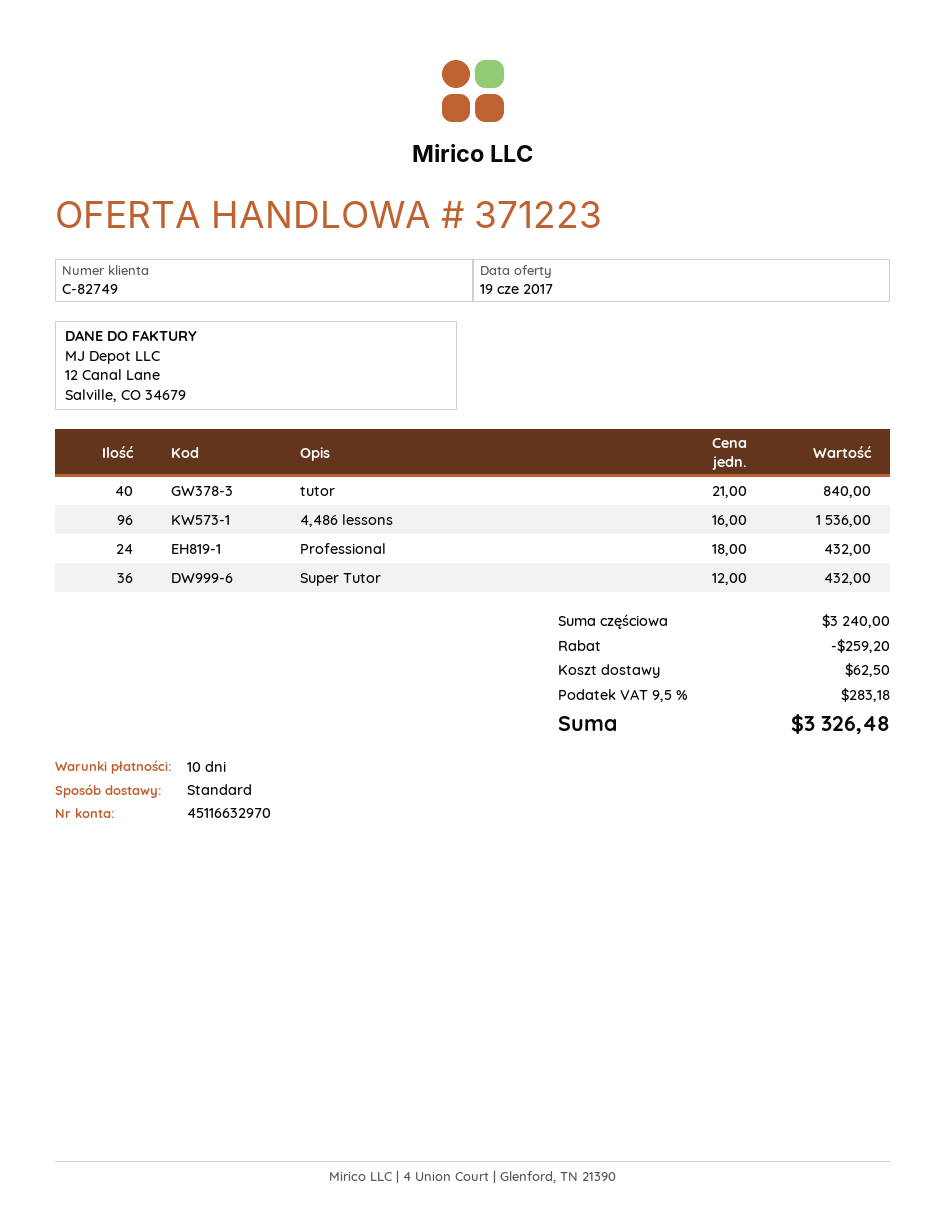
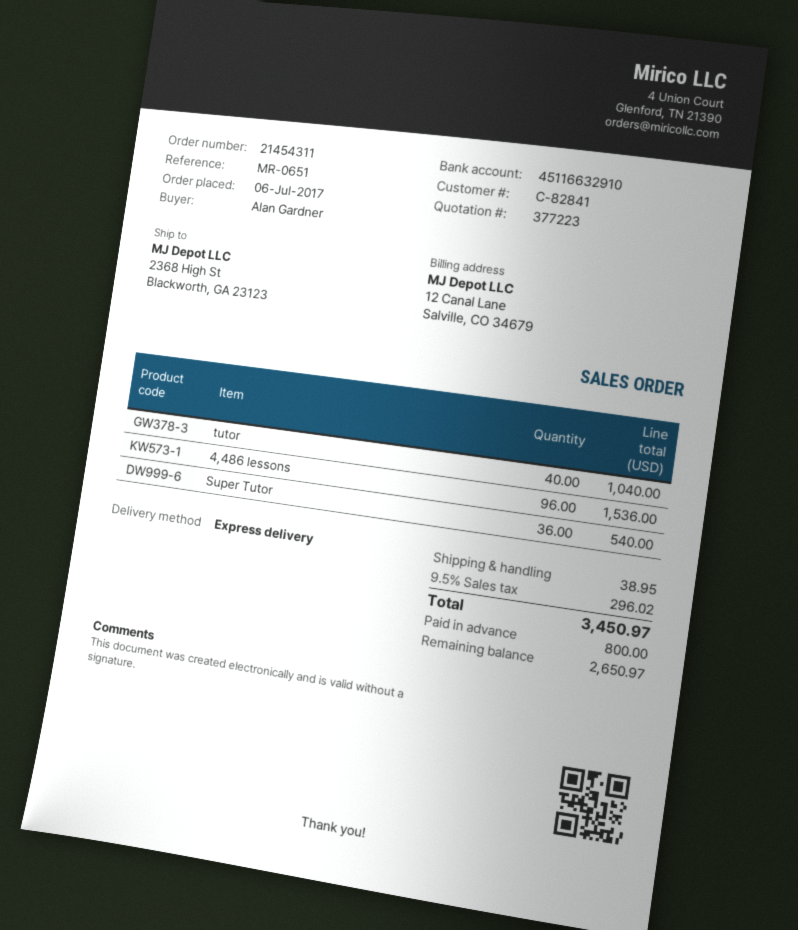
quote number: 371223 -> 377223
customer number: C-82749 -> C-82841
bank account: 45116632970 -> 45116632910
shipping method: standard -> express
tutor: 40 for 840.00 -> 40 for 1040.00
Professional: 24 for 432.00 -> none
Super Tutor: 36 for 432.00 -> 36 for 540.00
discount: 259.20 -> none
shipping: 62.50 -> 38.95
tax: 9.5% = 283.18 -> 9.5% = 296.02
total: 3326.48 -> 3450.97

